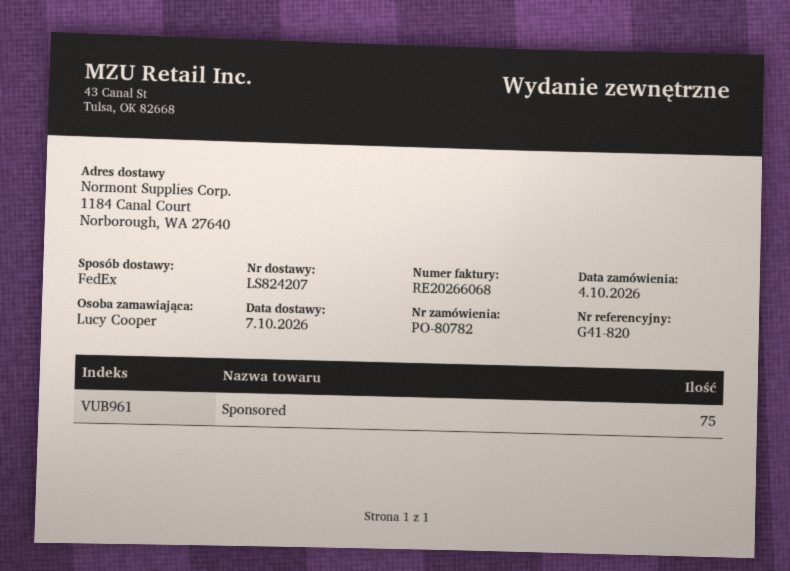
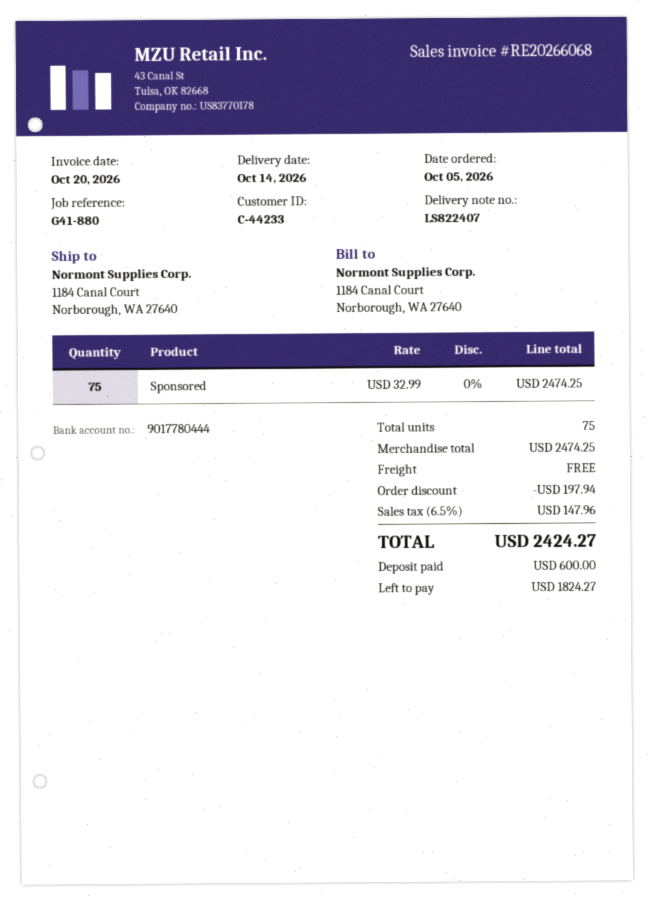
order date: 2026-10-04 -> 2026-10-05
delivery note number: LS824207 -> LS822407
delivery date: 2026-10-07 -> 2026-10-14
reference: G41-820 -> G41-880

